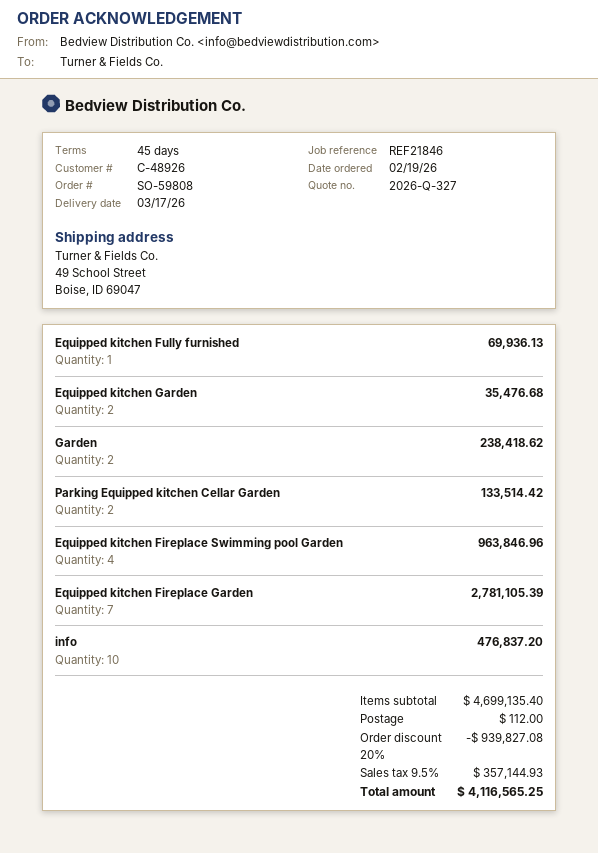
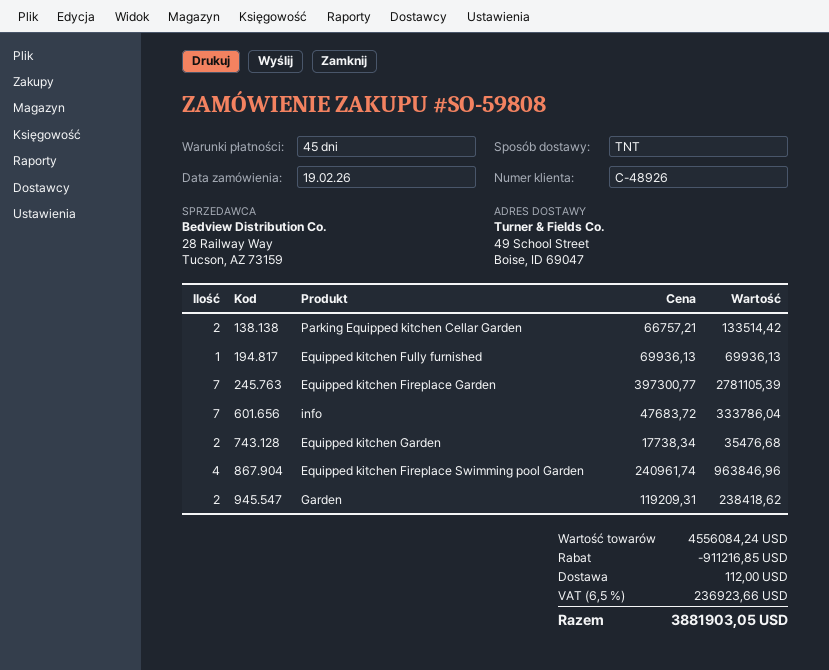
info: 10 for 476837.20 -> 7 for 333786.04
subtotal: 4699135.40 -> 4556084.24
discount: 939827.08 -> 911216.85
tax: 9.5% = 357144.93 -> 6.5% = 236923.66
total: 4116565.25 -> 3881903.05

